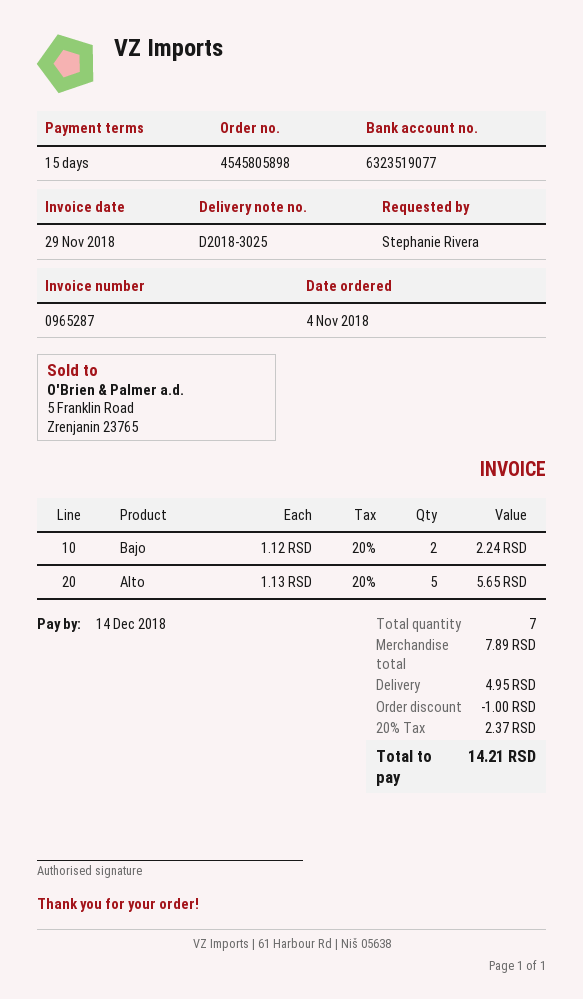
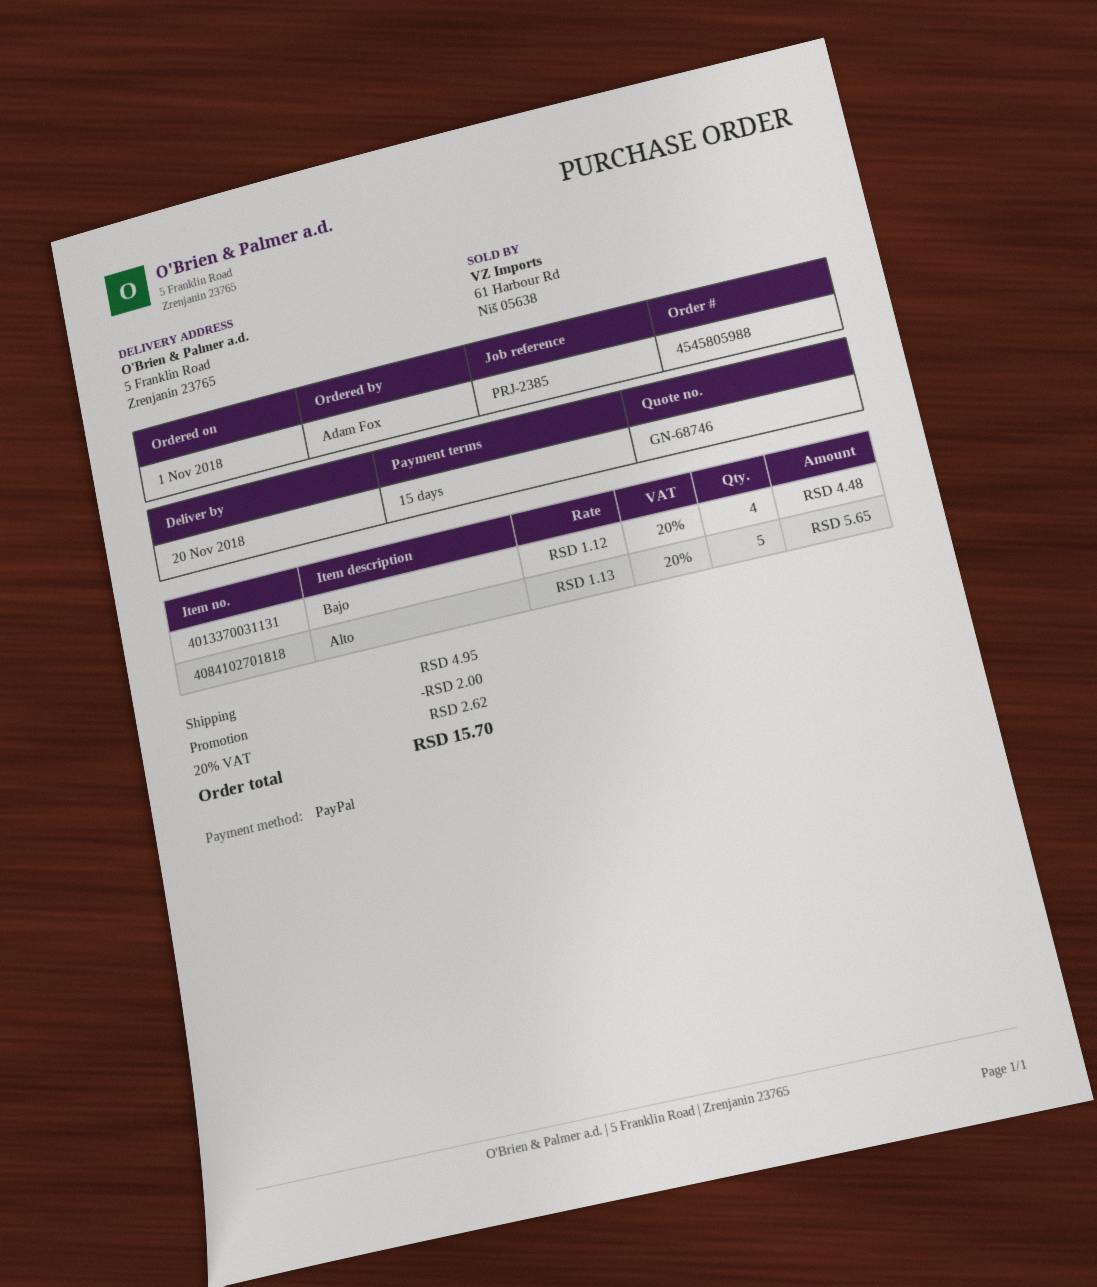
order number: 4545805898 -> 4545805988
order date: 2018-11-04 -> 2018-11-01
ordered by: Stephanie Rivera -> Adam Fox
Bajo: 2 x 1.12 = 2.24 -> 4 x 1.12 = 4.48
discount: 1.00 -> 2.00
tax: 20% = 2.37 -> 20% = 2.62
total: 14.21 -> 15.70

